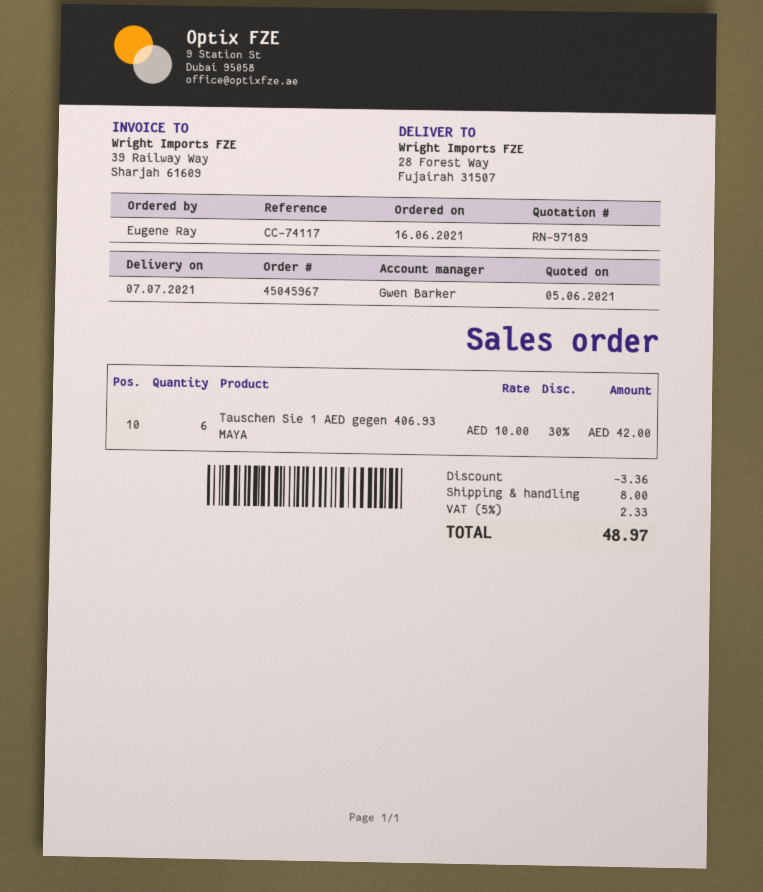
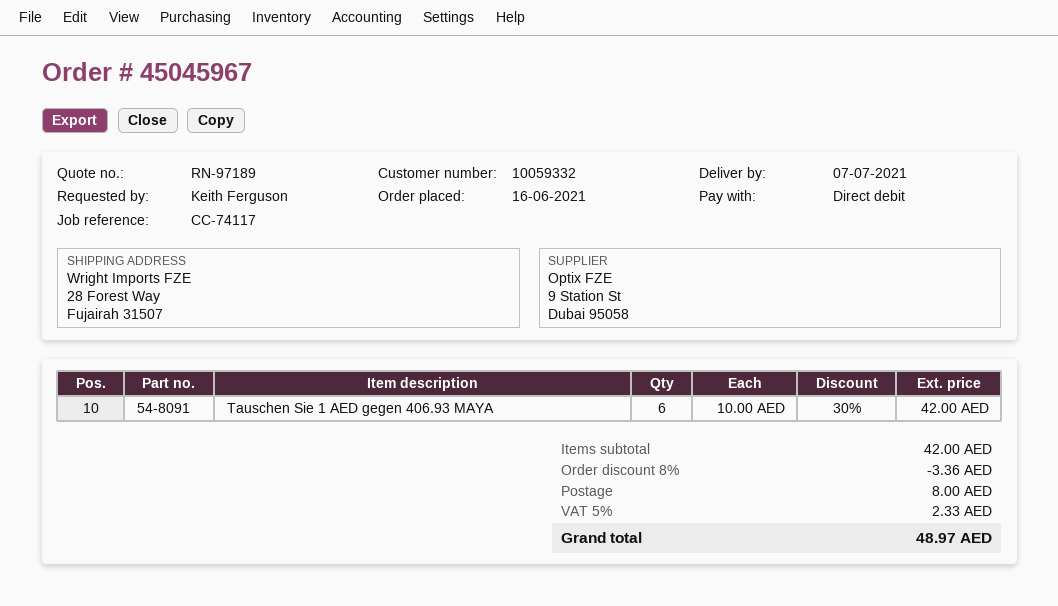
ordered by: Eugene Ray -> Keith Ferguson

